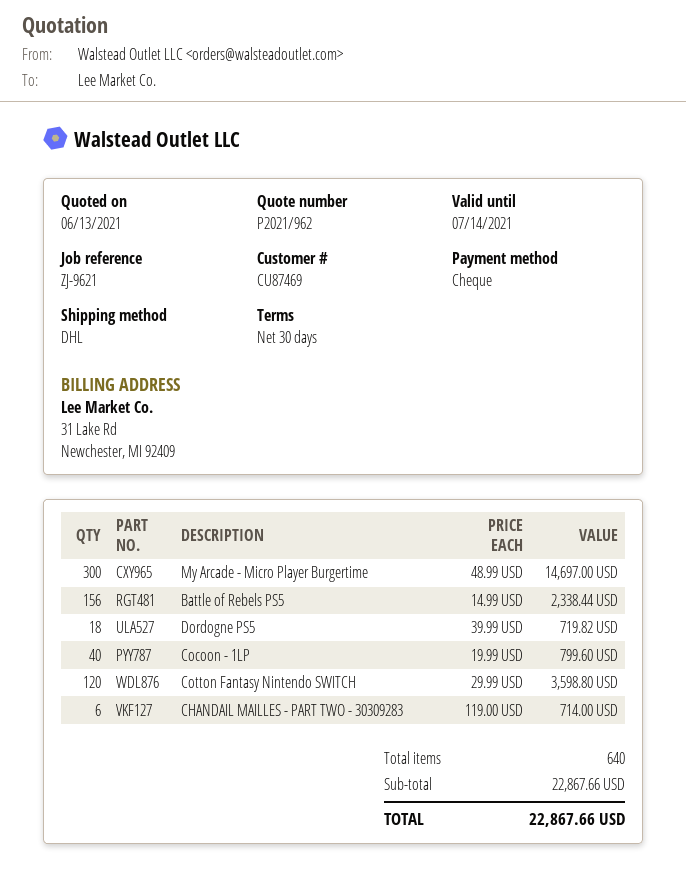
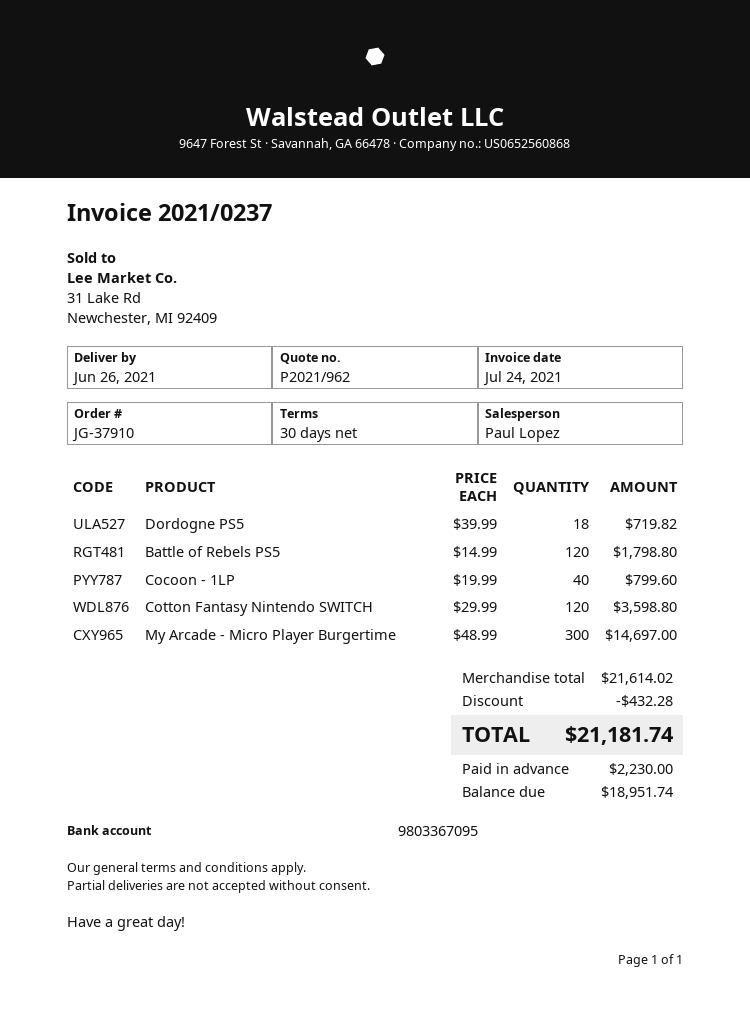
Battle of Rebels PS5: 156 x 14.99 = 2338.44 -> 120 x 14.99 = 1798.80
CHANDAIL MAILLES - PART TWO - 30309283: 6 x 119.00 = 714.00 -> none
subtotal: 22867.66 -> 21614.02
discount: none -> 432.28
total: 22867.66 -> 21181.74

